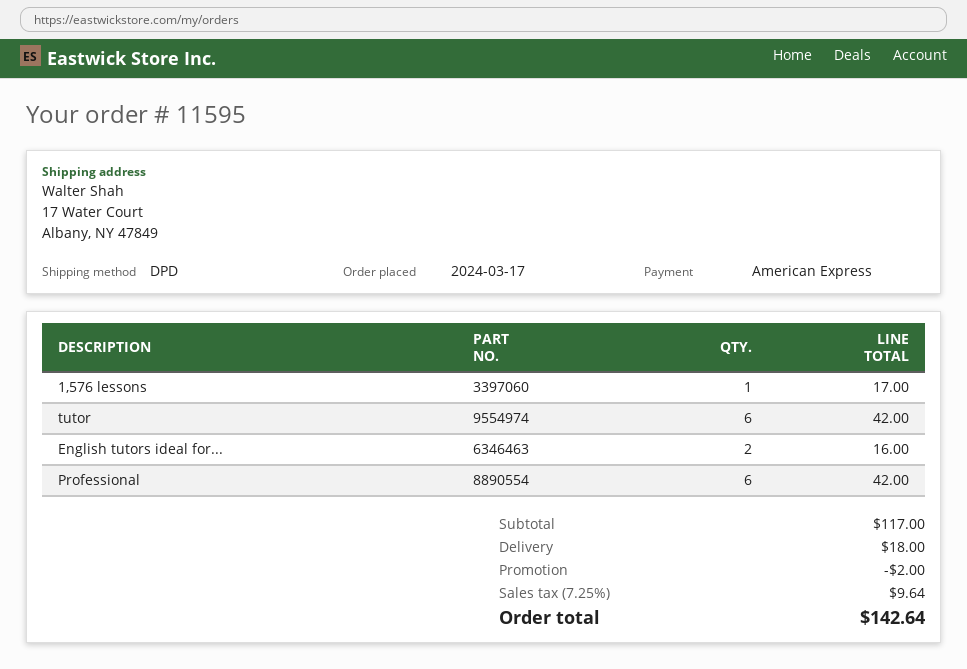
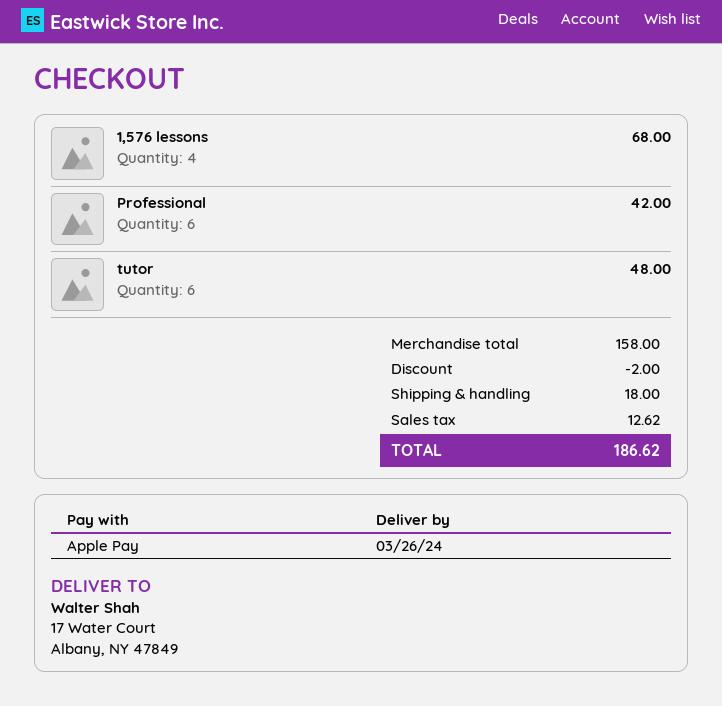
payment method: American Express -> Apple Pay
1,576 lessons: 1 for 17.00 -> 4 for 68.00
tutor: 6 for 42.00 -> 6 for 48.00
English tutors ideal for...: 2 for 16.00 -> none
subtotal: 117.00 -> 158.00
tax: 9.64 -> 12.62
total: 142.64 -> 186.62

